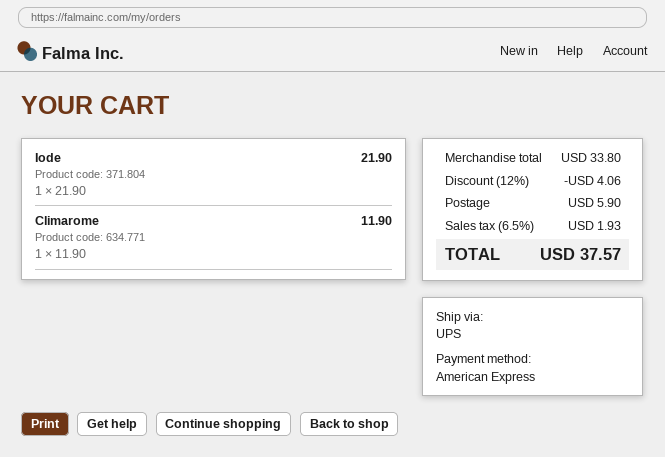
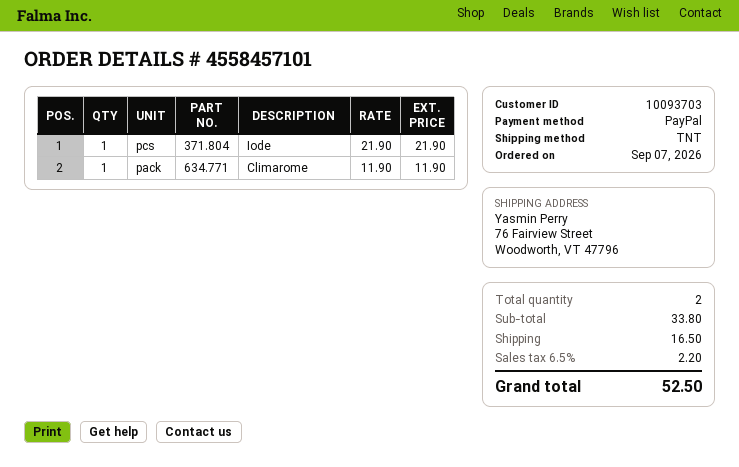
payment method: American Express -> PayPal
shipping method: UPS -> TNT
discount: 12% = 4.06 -> none
shipping: 5.90 -> 16.50
tax: 6.5% = 1.93 -> 6.5% = 2.20
total: 37.57 -> 52.50

